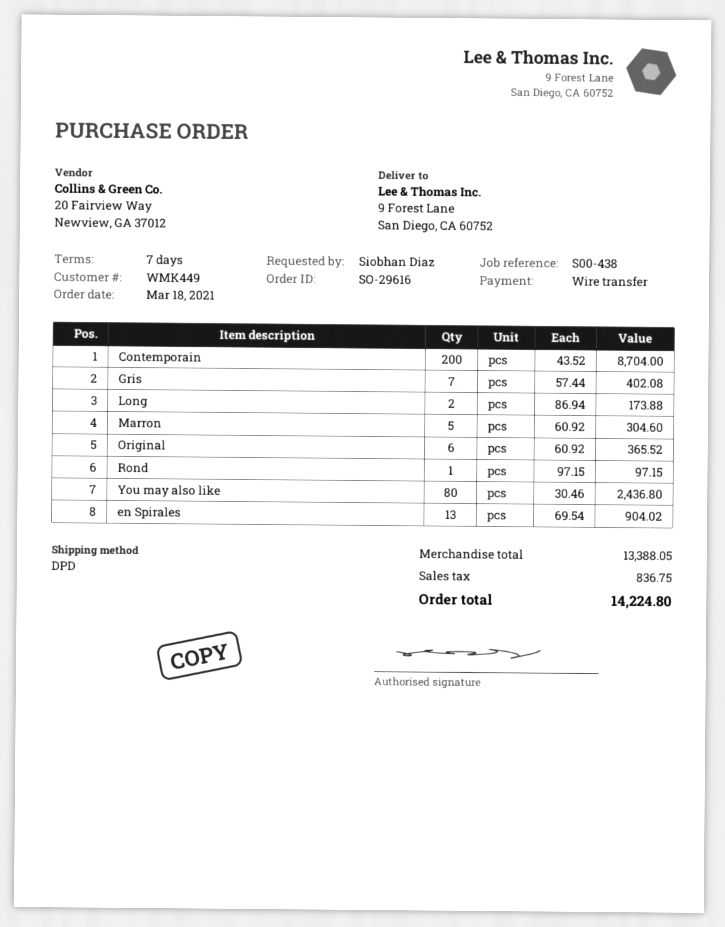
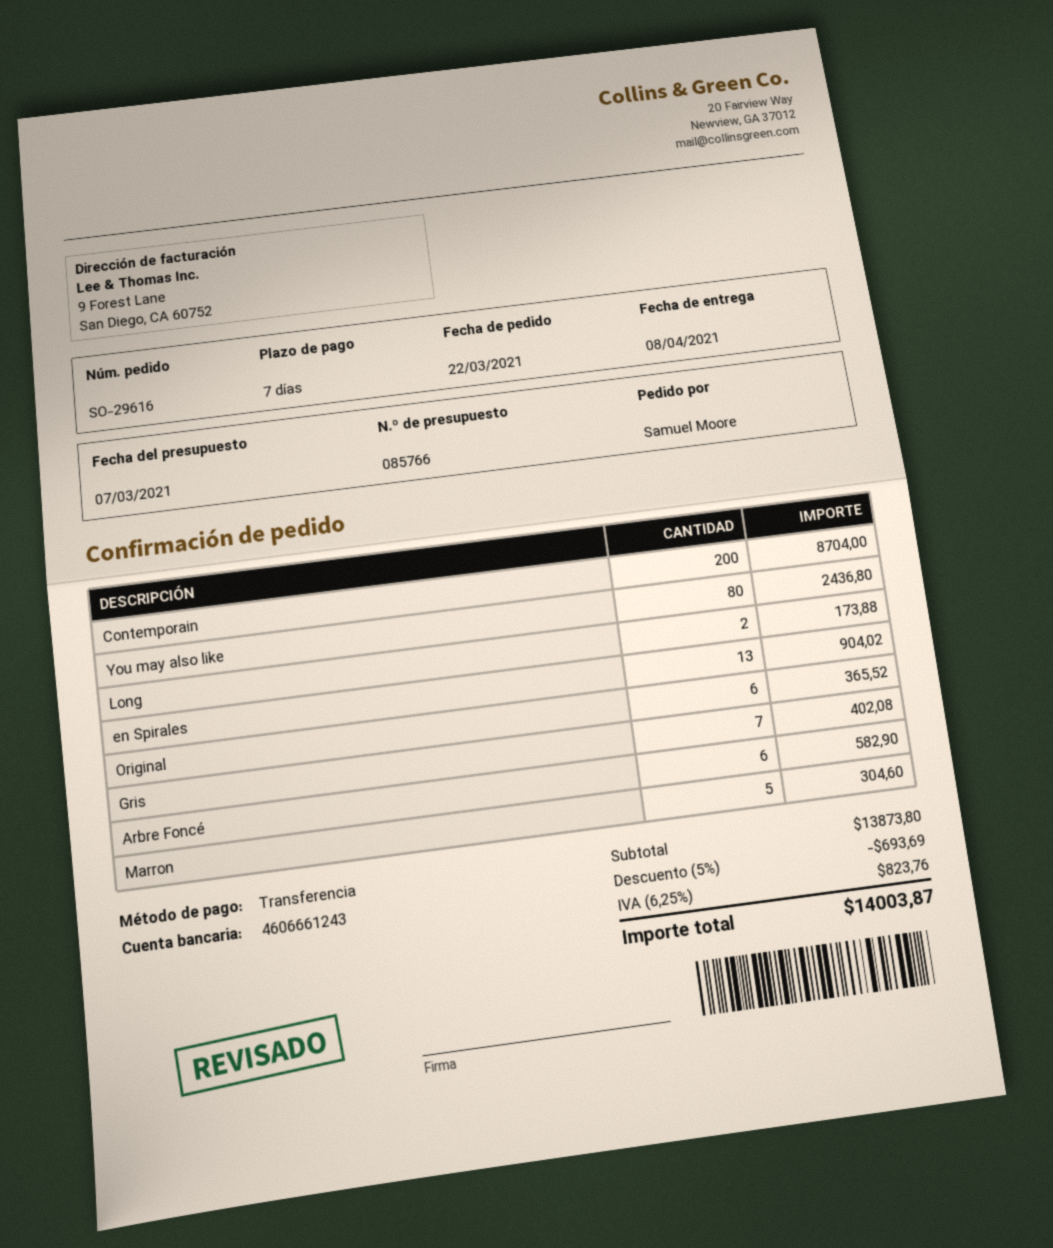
order date: 2021-03-18 -> 2021-03-22
ordered by: Siobhan Diaz -> Samuel Moore
Rond: 1 for 97.15 -> none
Arbre Foncé: none -> 6 for 582.90
subtotal: 13388.05 -> 13873.80
discount: none -> 5% = 693.69
tax: 836.75 -> 823.76
total: 14224.80 -> 14003.87

